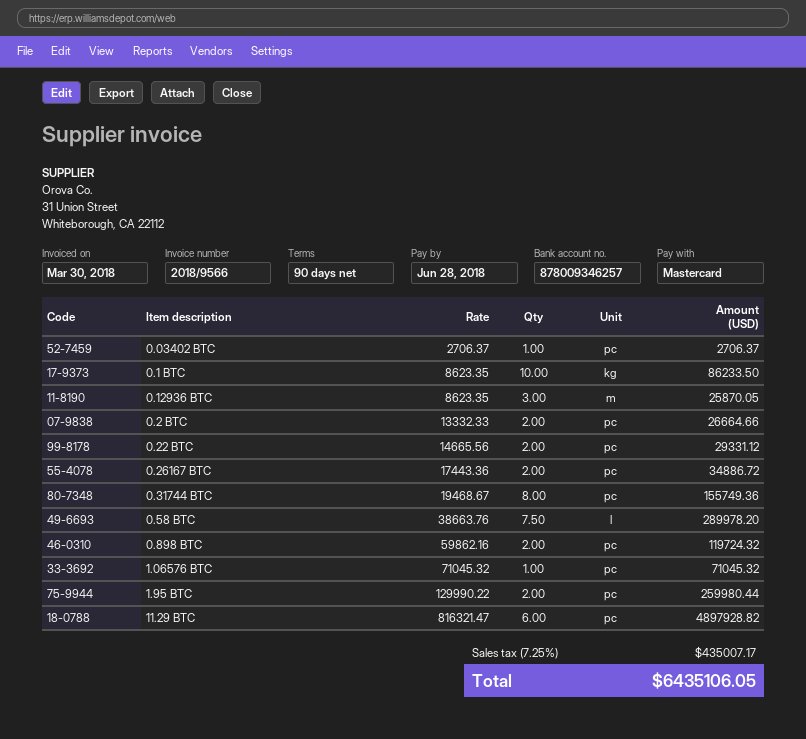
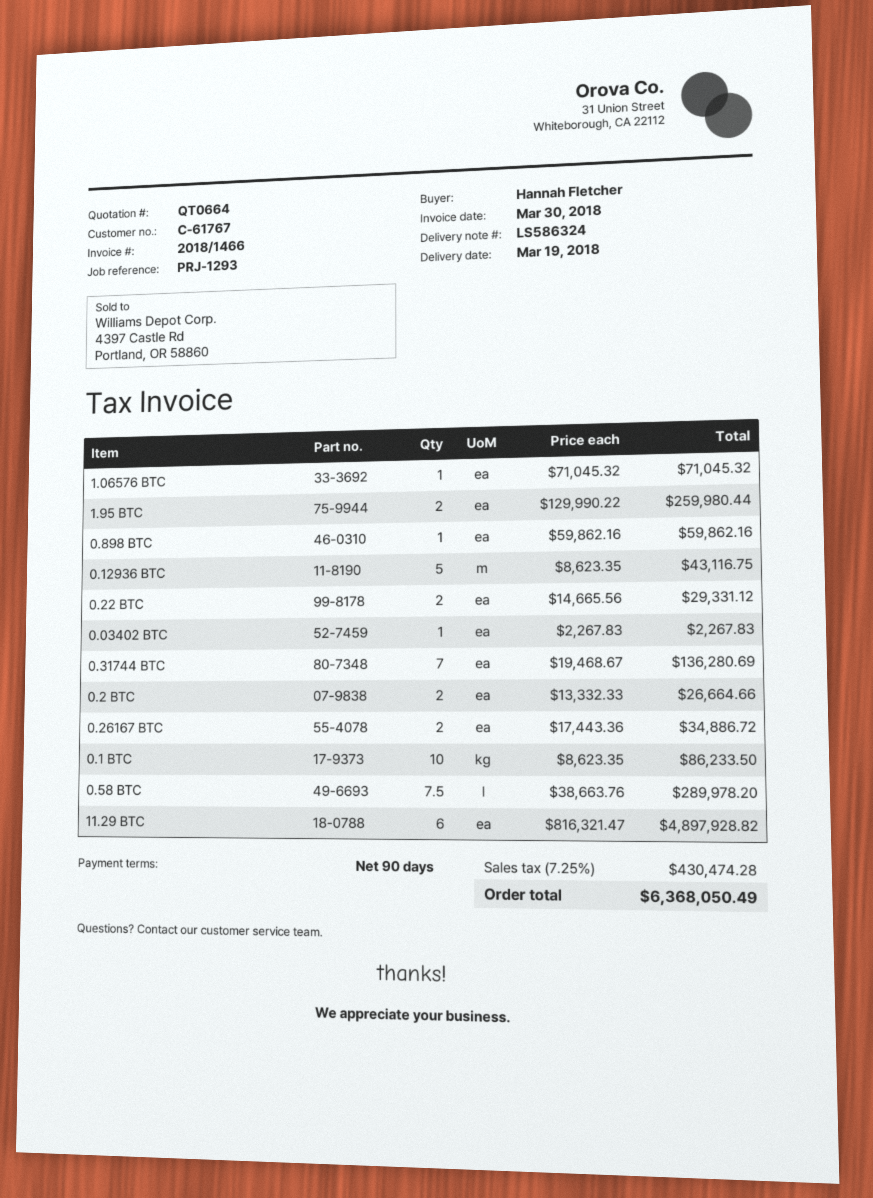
invoice number: 2018/9566 -> 2018/1466
0.03402 BTC: 1 x 2706.37 = 2706.37 -> 1 x 2267.83 = 2267.83
0.12936 BTC: 3 x 8623.35 = 25870.05 -> 5 x 8623.35 = 43116.75
0.31744 BTC: 8 x 19468.67 = 155749.36 -> 7 x 19468.67 = 136280.69
0.898 BTC: 2 x 59862.16 = 119724.32 -> 1 x 59862.16 = 59862.16
tax: 7.25% = 435007.17 -> 7.25% = 430474.28
total: 6435106.05 -> 6368050.49

